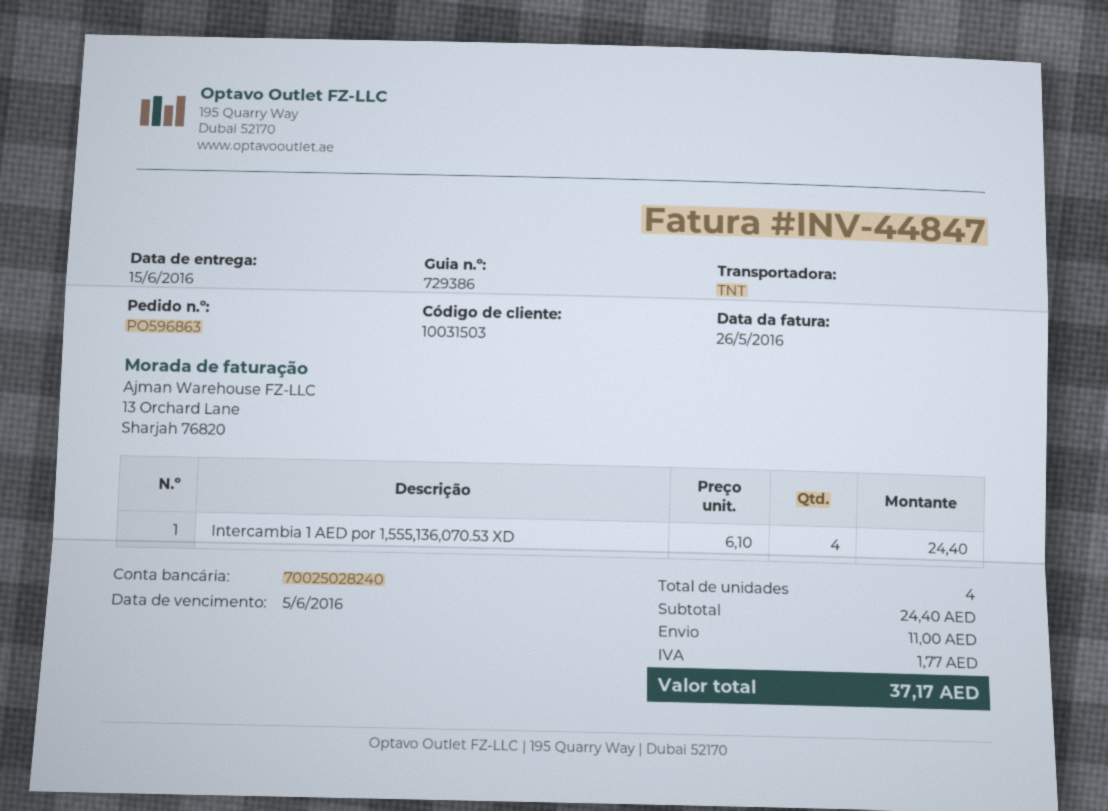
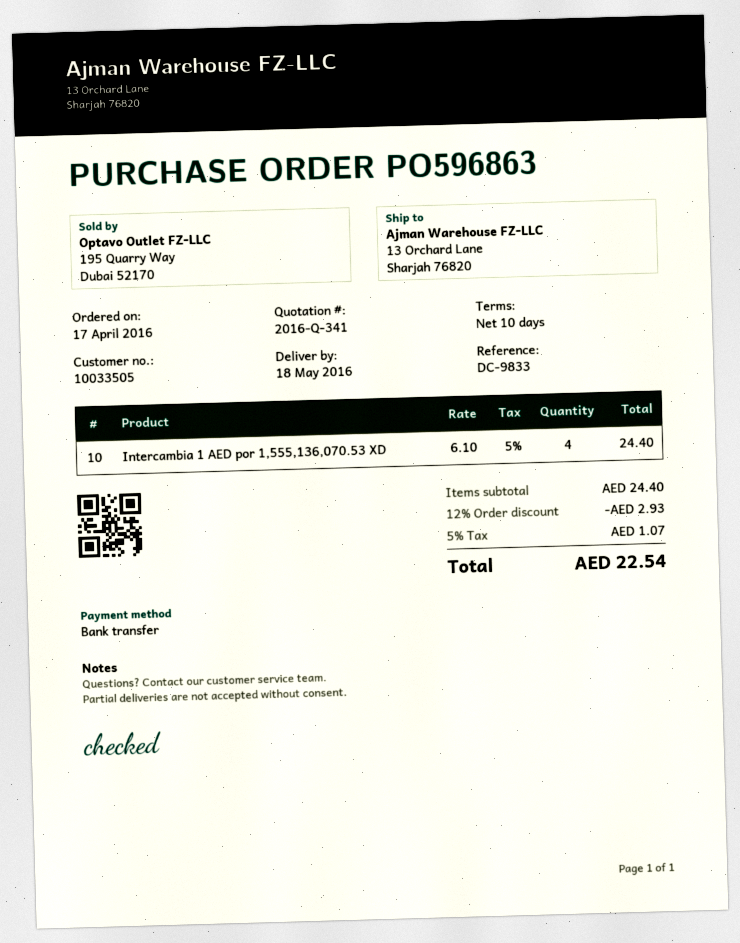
delivery date: 2016-06-15 -> 2016-05-18
customer number: 10031503 -> 10033505
discount: none -> 12% = 2.93
shipping: 11.00 -> none
tax: 1.77 -> 1.07
total: 37.17 -> 22.54

